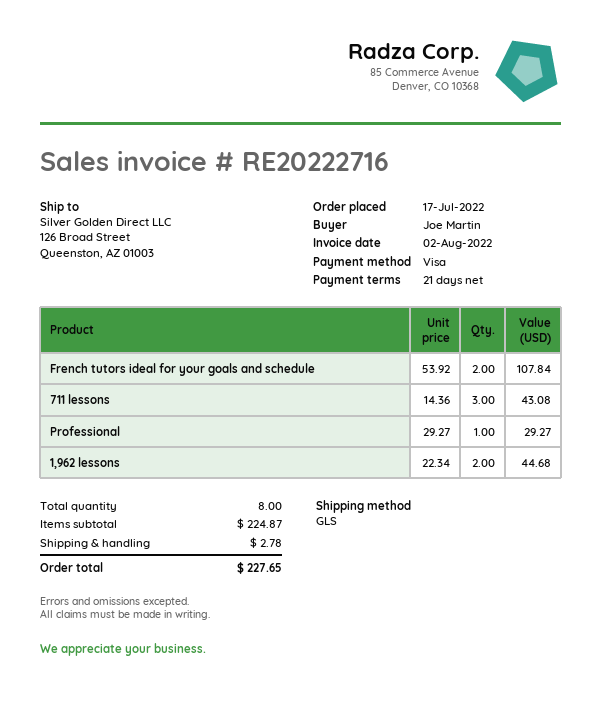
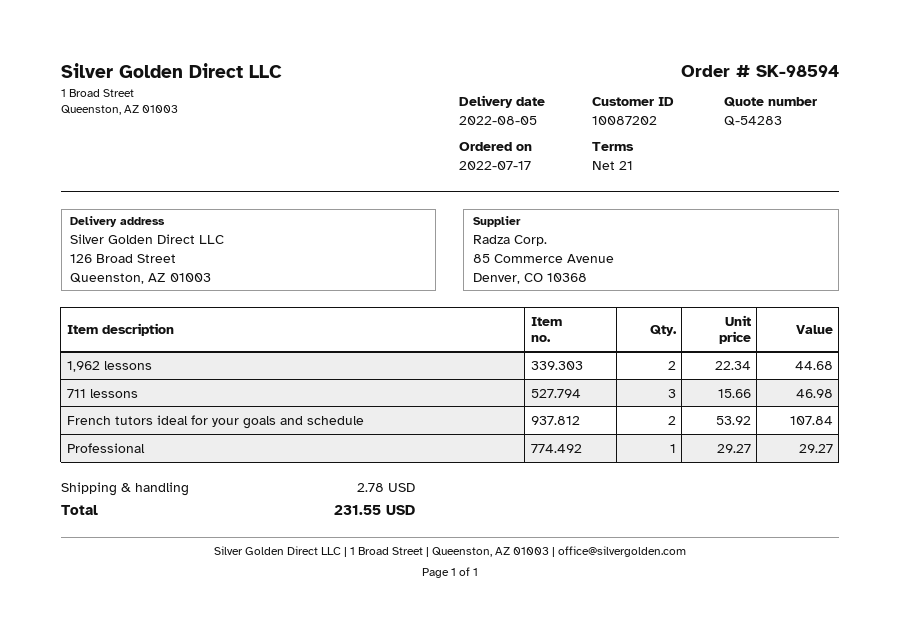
711 lessons: 3 x 14.36 = 43.08 -> 3 x 15.66 = 46.98
total: 227.65 -> 231.55

